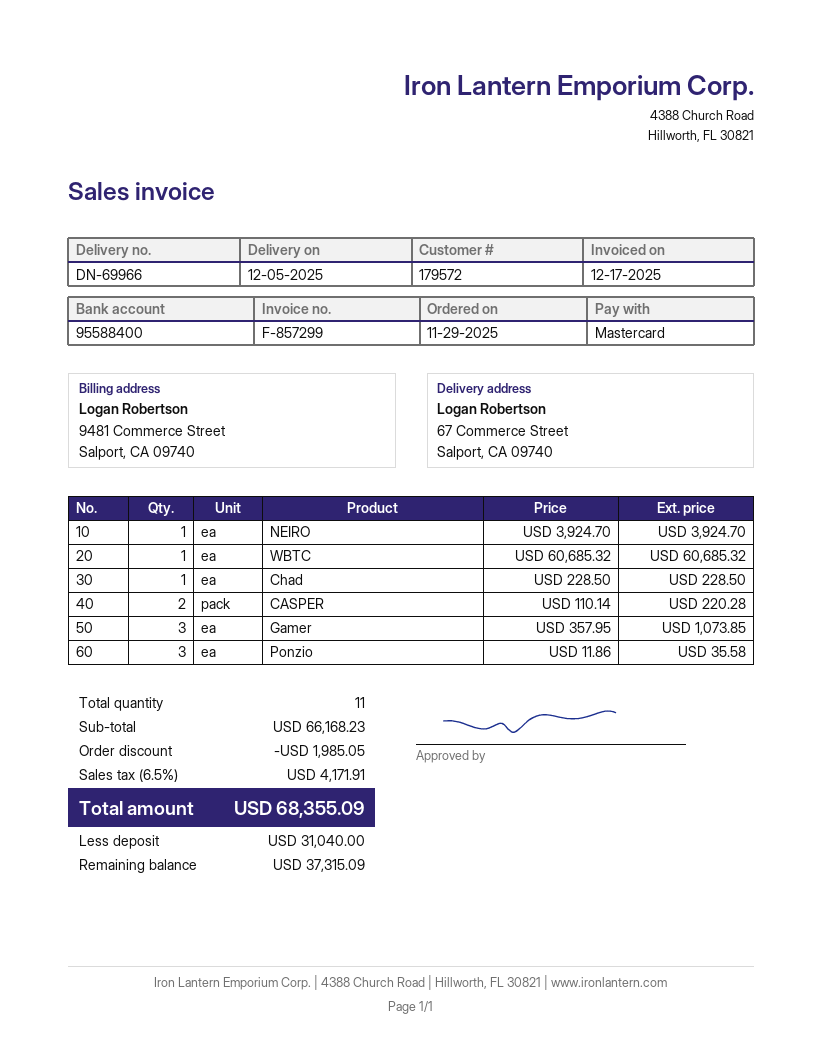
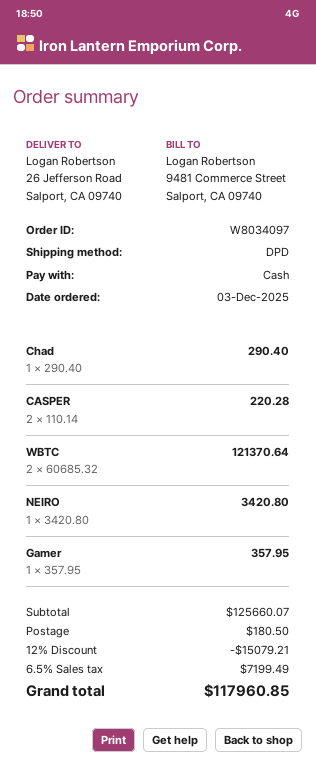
order date: 2025-11-29 -> 2025-12-03
payment method: Mastercard -> cash
ship to: 67 Commerce Street, Salport, CA 09740 -> 26 Jefferson Road, Salport, CA 09740
NEIRO: 1 x 3924.70 = 3924.70 -> 1 x 3420.80 = 3420.80
WBTC: 1 x 60685.32 = 60685.32 -> 2 x 60685.32 = 121370.64
Chad: 1 x 228.50 = 228.50 -> 1 x 290.40 = 290.40
Gamer: 3 x 357.95 = 1073.85 -> 1 x 357.95 = 357.95
Ponzio: 3 x 11.86 = 35.58 -> none
subtotal: 66168.23 -> 125660.07
discount: 1985.05 -> 15079.21
shipping: none -> 180.50
tax: 6.5% = 4171.91 -> 6.5% = 7199.49
total: 68355.09 -> 117960.85

